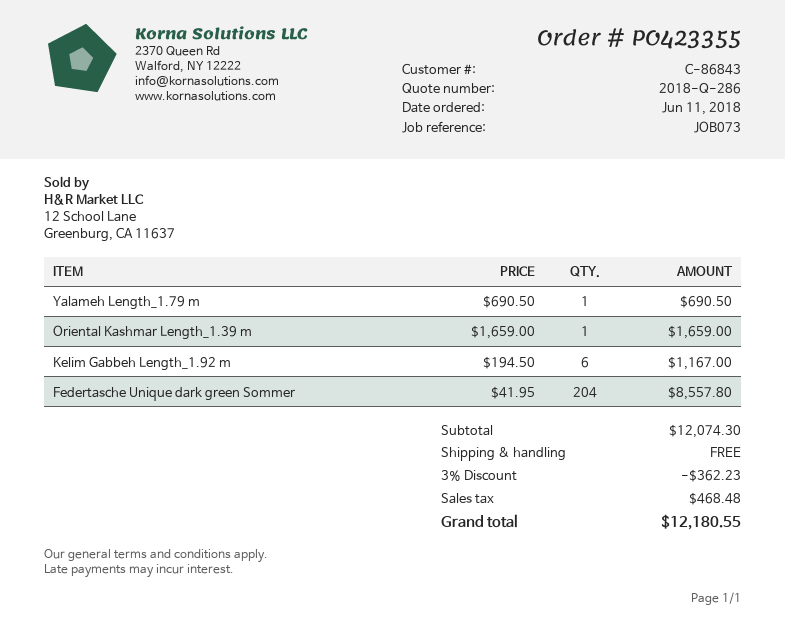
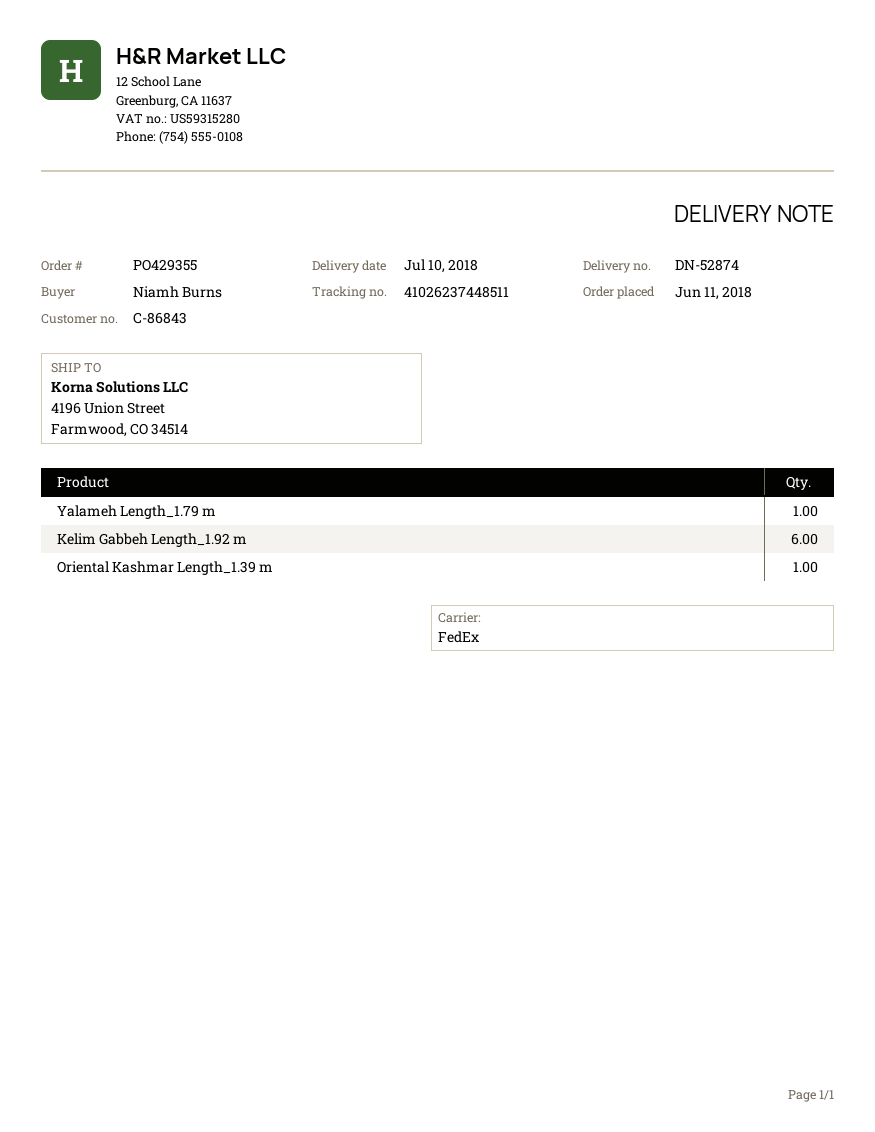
order number: PO423355 -> PO429355
Federtasche Unique dark green Sommer: 204 -> none

